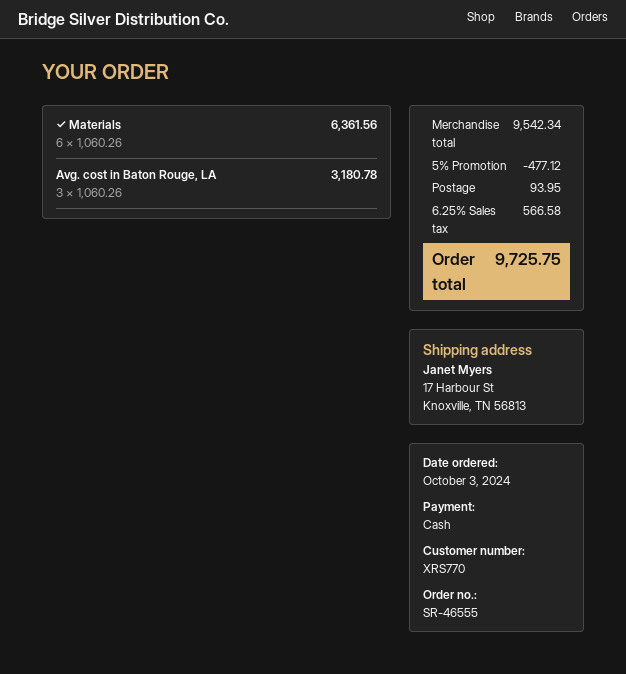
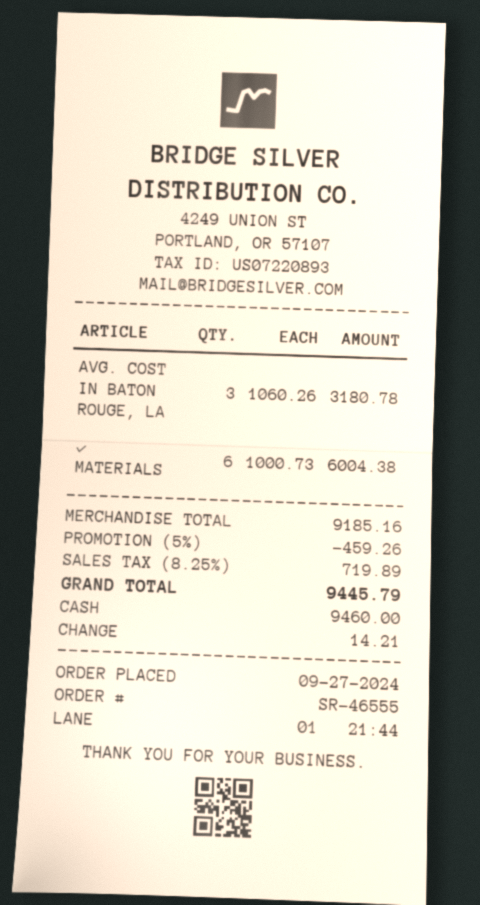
order date: 2024-10-03 -> 2024-09-27
✓ Materials: 6 x 1060.26 = 6361.56 -> 6 x 1000.73 = 6004.38
subtotal: 9542.34 -> 9185.16
discount: 5% = 477.12 -> 5% = 459.26
shipping: 93.95 -> none
tax: 6.25% = 566.58 -> 8.25% = 719.89
total: 9725.75 -> 9445.79

